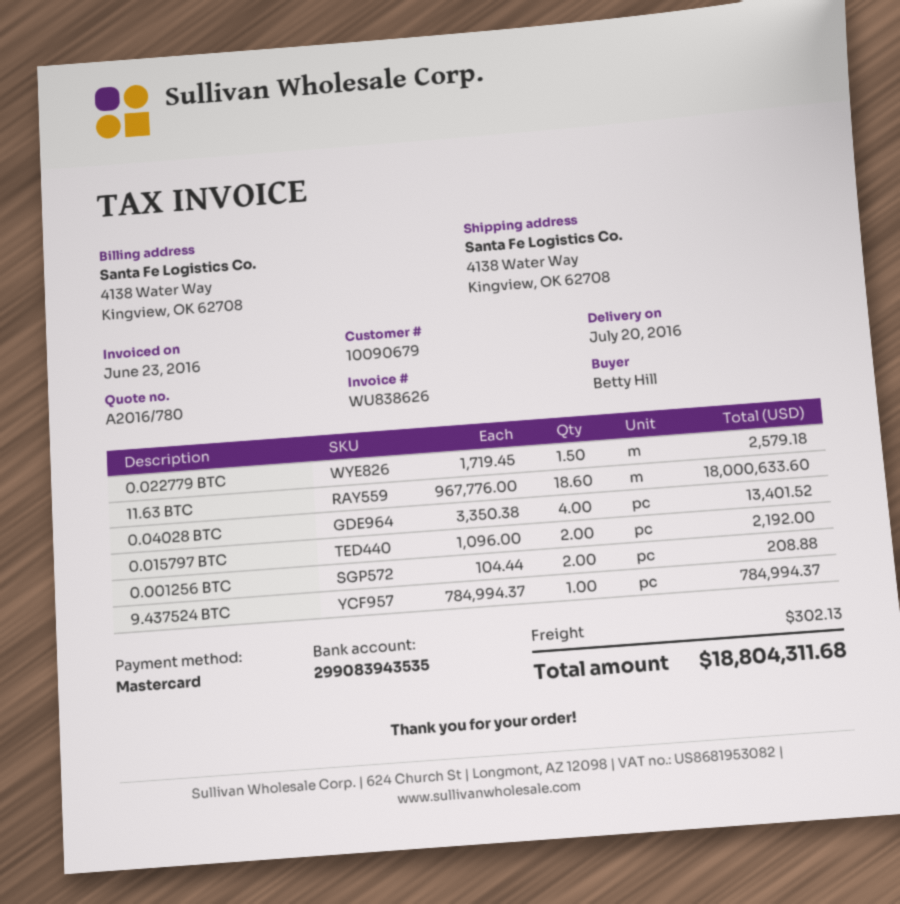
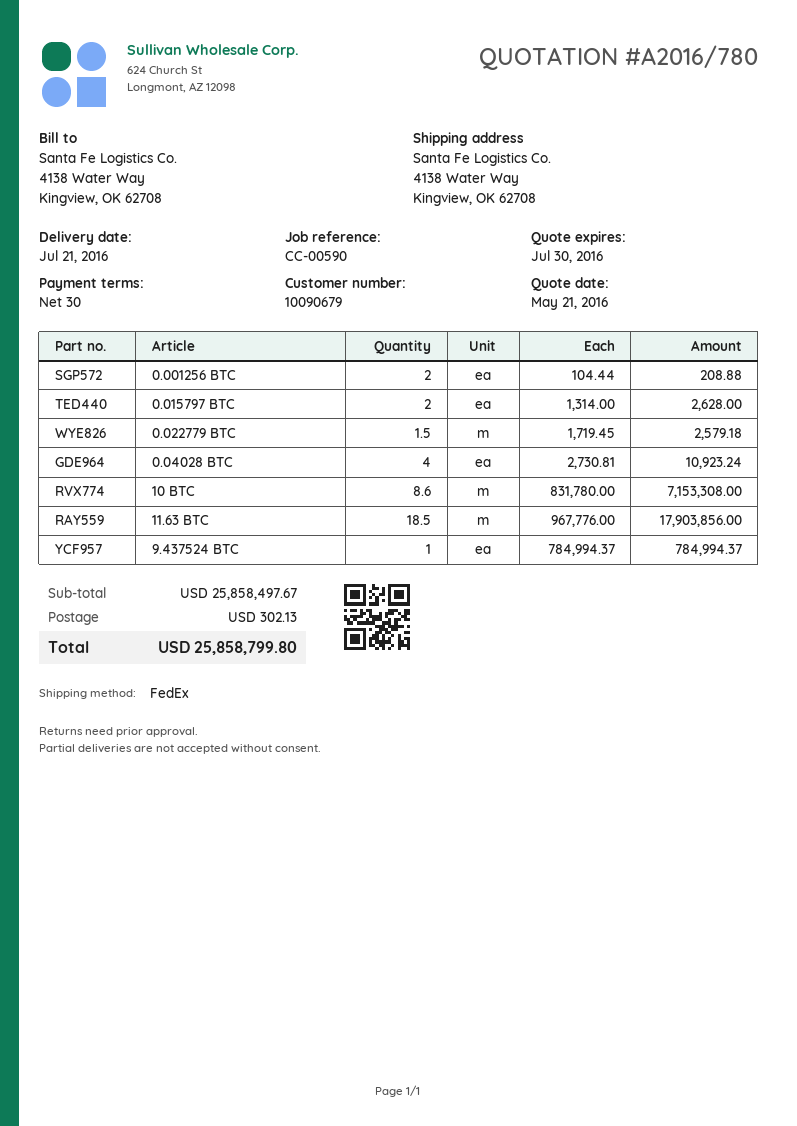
delivery date: 2016-07-20 -> 2016-07-21
11.63 BTC: 18.6 x 967776.00 = 18000633.60 -> 18.5 x 967776.00 = 17903856.00
0.04028 BTC: 4 x 3350.38 = 13401.52 -> 4 x 2730.81 = 10923.24
0.015797 BTC: 2 x 1096.00 = 2192.00 -> 2 x 1314.00 = 2628.00
10 BTC: none -> 8.6 x 831780.00 = 7153308.00
total: 18804311.68 -> 25858799.80

